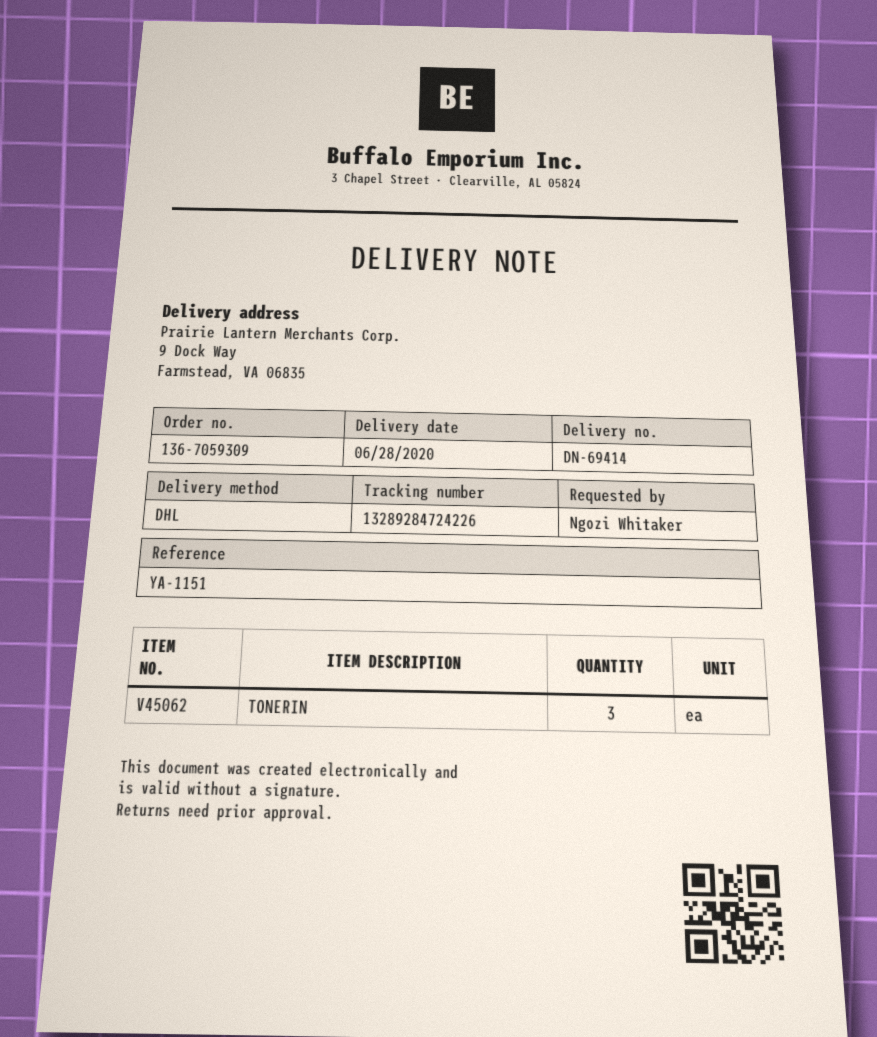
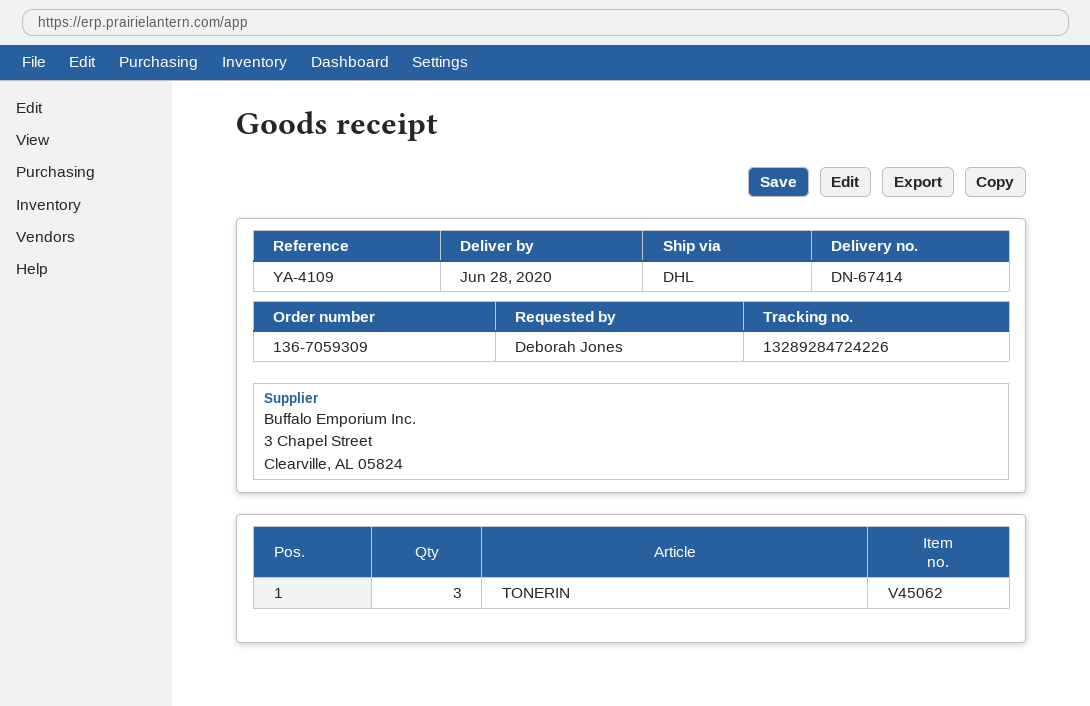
delivery note number: DN-69414 -> DN-67414
reference: YA-1151 -> YA-4109
ordered by: Ngozi Whitaker -> Deborah Jones

